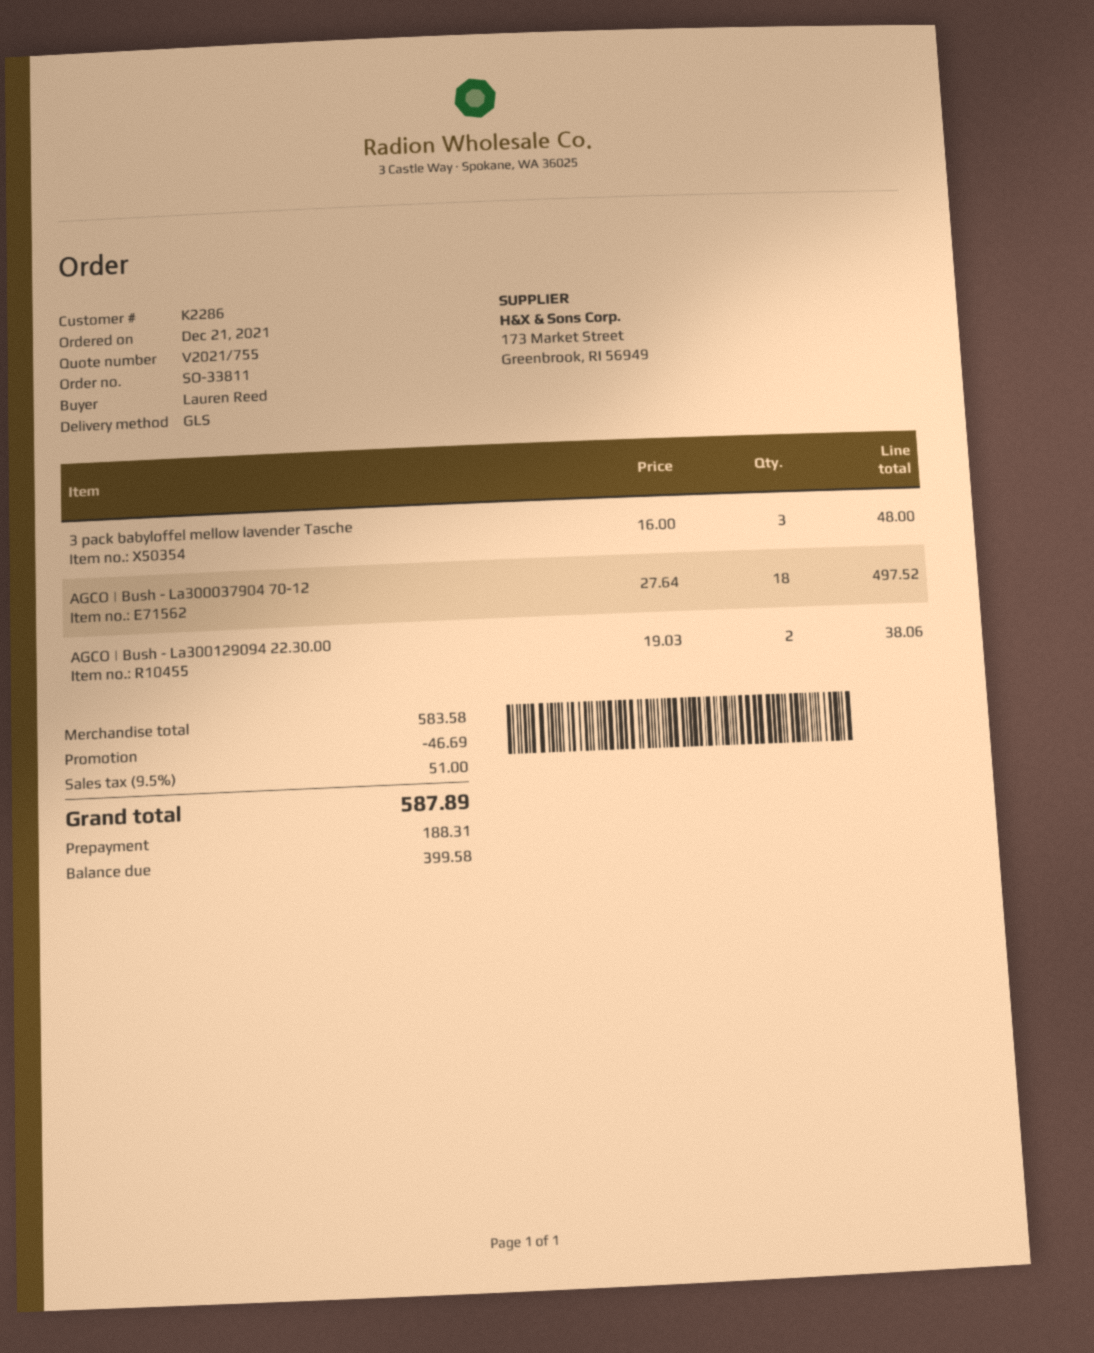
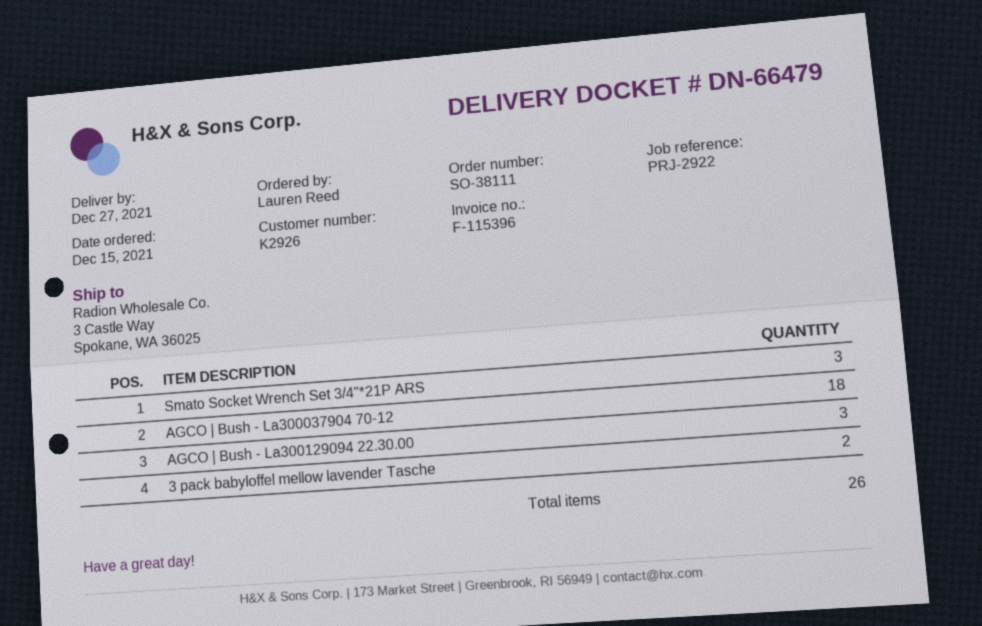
order number: SO-33811 -> SO-38111
order date: 2021-12-21 -> 2021-12-15
customer number: K2286 -> K2926
3 pack babyloffel mellow lavender Tasche: 3 -> 2
AGCO | Bush - La300129094 22.30.00: 2 -> 3
Smato Socket Wrench Set 3/4"*21P ARS: none -> 3

